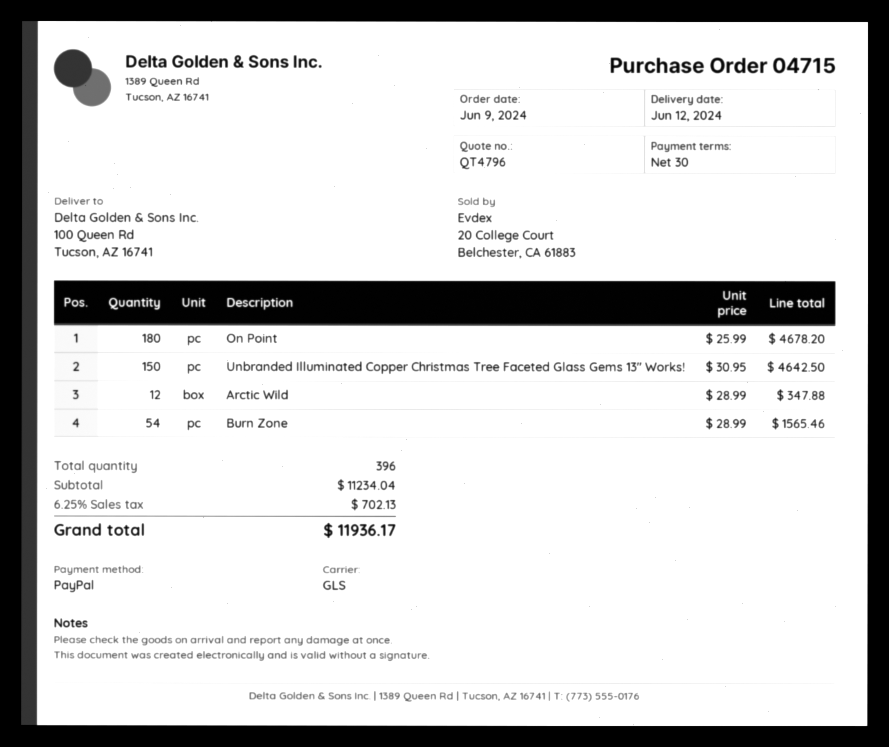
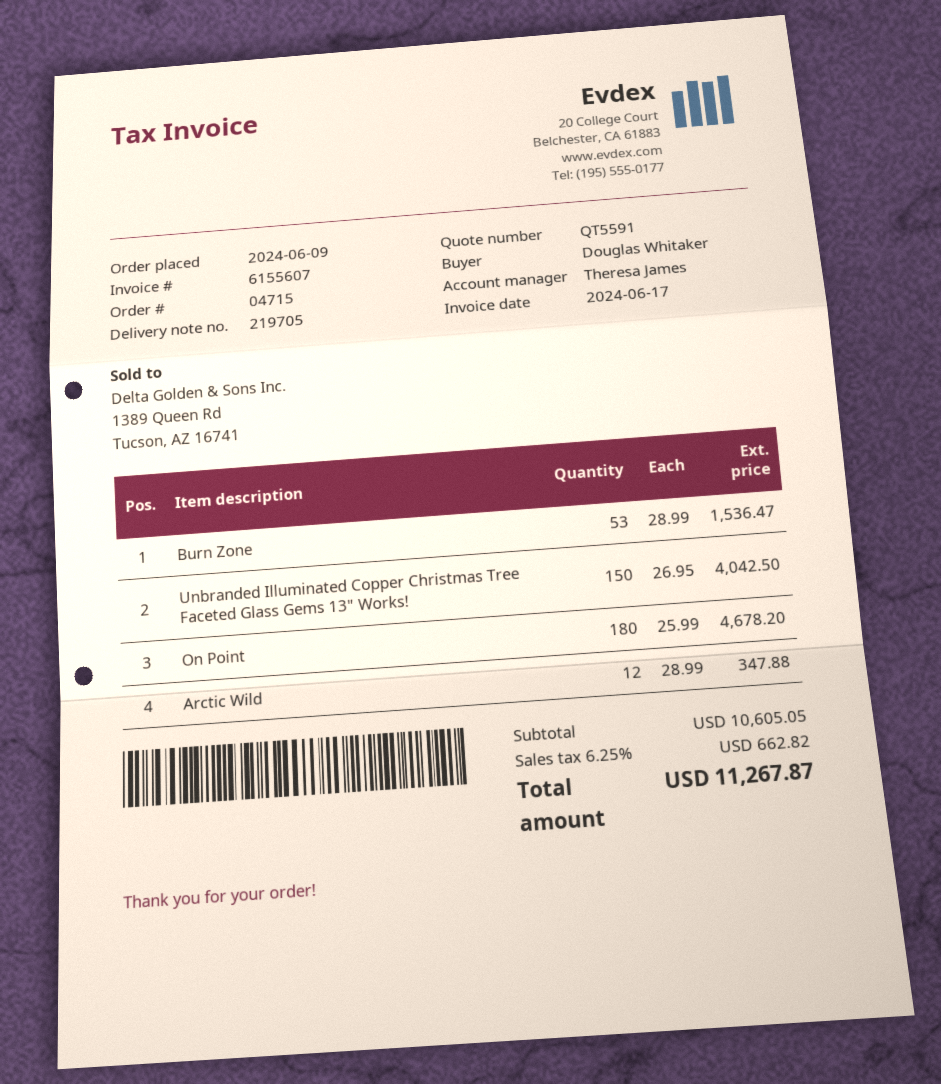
quote number: QT4796 -> QT5591
Unbranded Illuminated Copper Christmas Tree Faceted Glass Gems 13" Works!: 150 x 30.95 = 4642.50 -> 150 x 26.95 = 4042.50
Burn Zone: 54 x 28.99 = 1565.46 -> 53 x 28.99 = 1536.47
subtotal: 11234.04 -> 10605.05
tax: 6.25% = 702.13 -> 6.25% = 662.82
total: 11936.17 -> 11267.87

